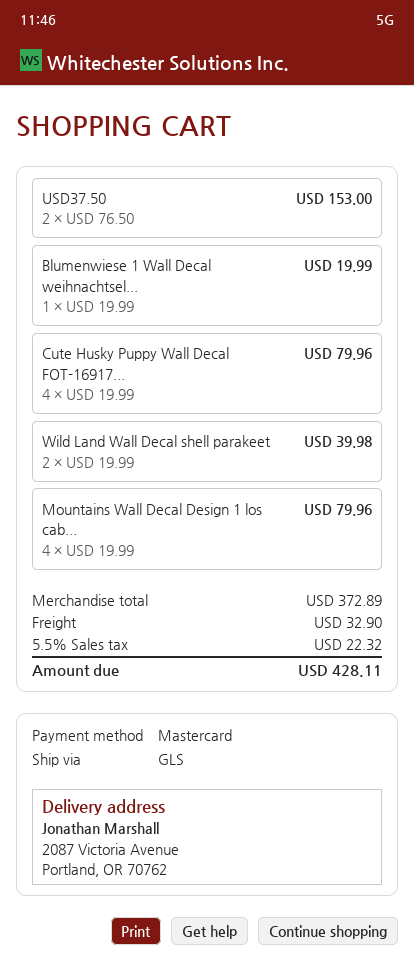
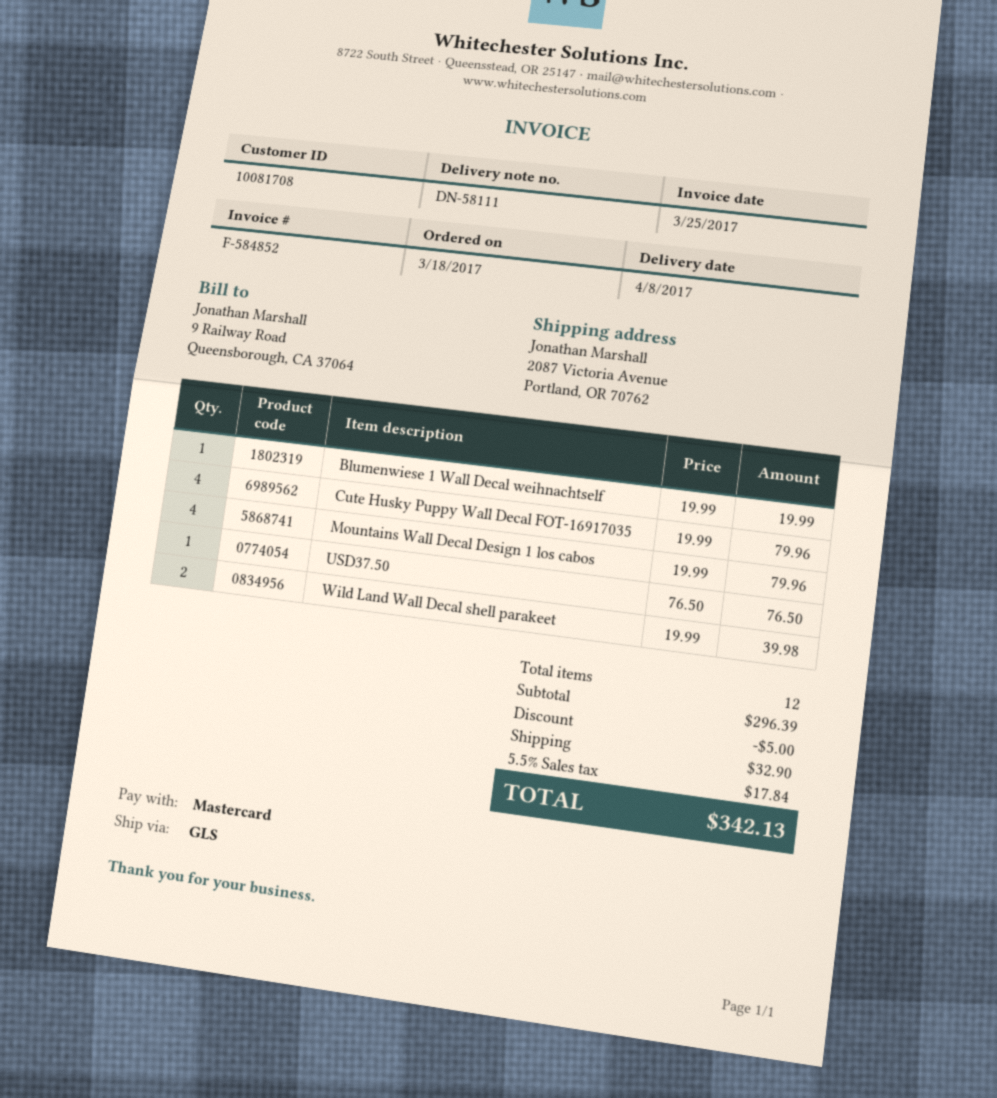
USD37.50: 2 x 76.50 = 153.00 -> 1 x 76.50 = 76.50
subtotal: 372.89 -> 296.39
discount: none -> 5.00
tax: 5.5% = 22.32 -> 5.5% = 17.84
total: 428.11 -> 342.13

